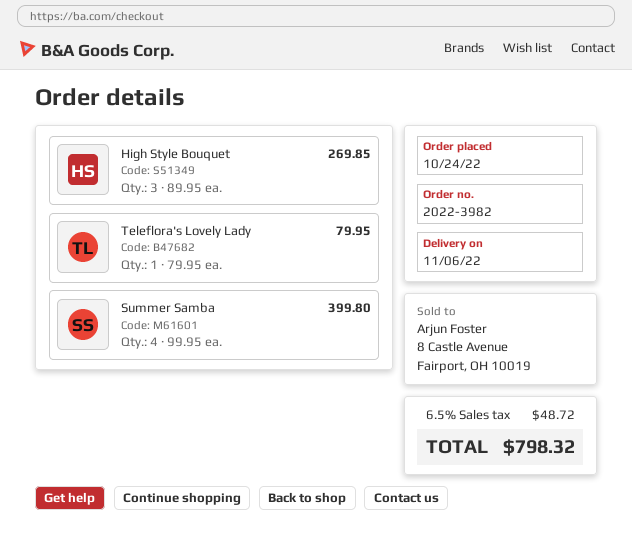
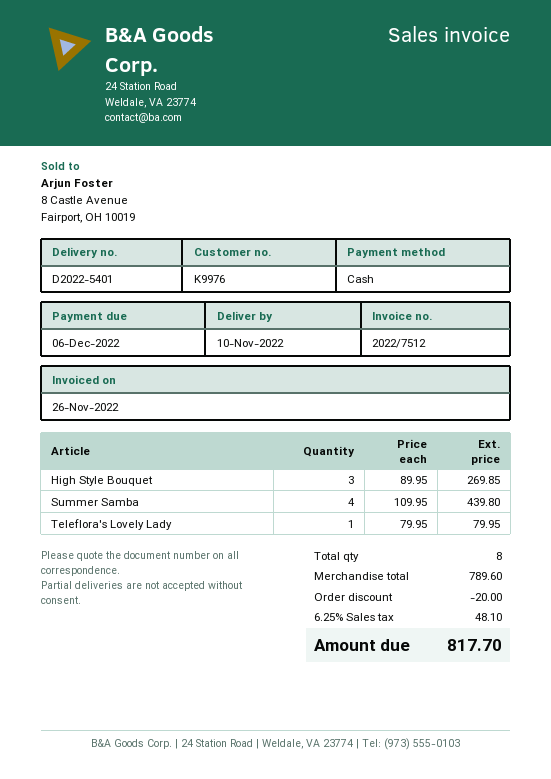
delivery date: 2022-11-06 -> 2022-11-10
Summer Samba: 4 x 99.95 = 399.80 -> 4 x 109.95 = 439.80
discount: none -> 20.00
tax: 6.5% = 48.72 -> 6.25% = 48.10
total: 798.32 -> 817.70

